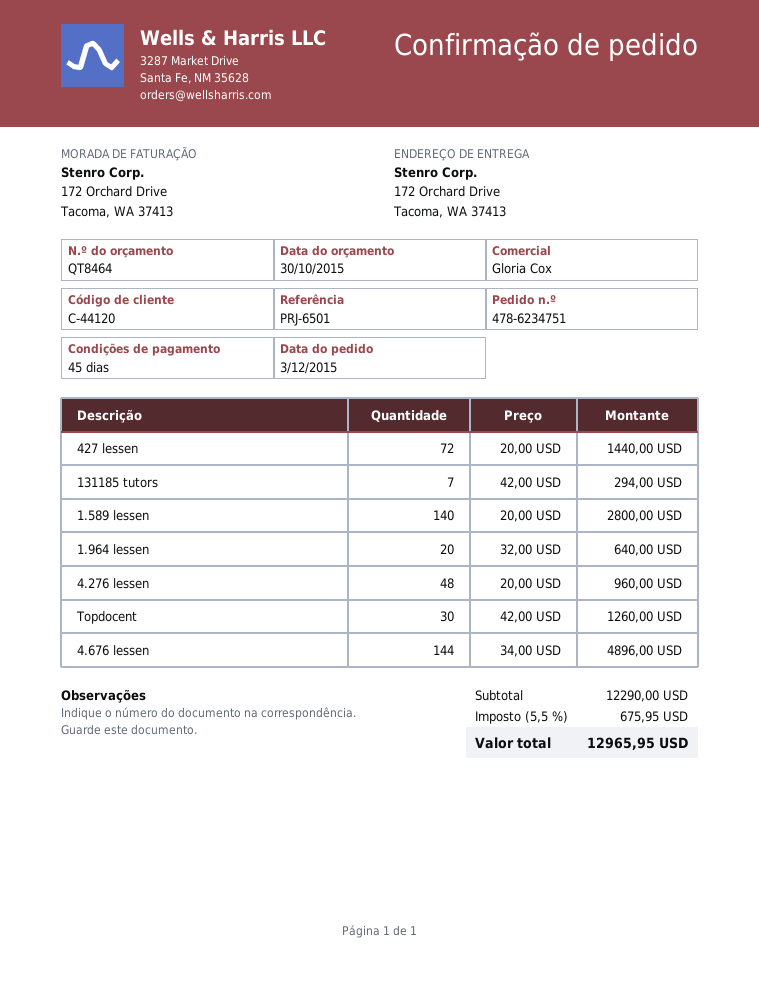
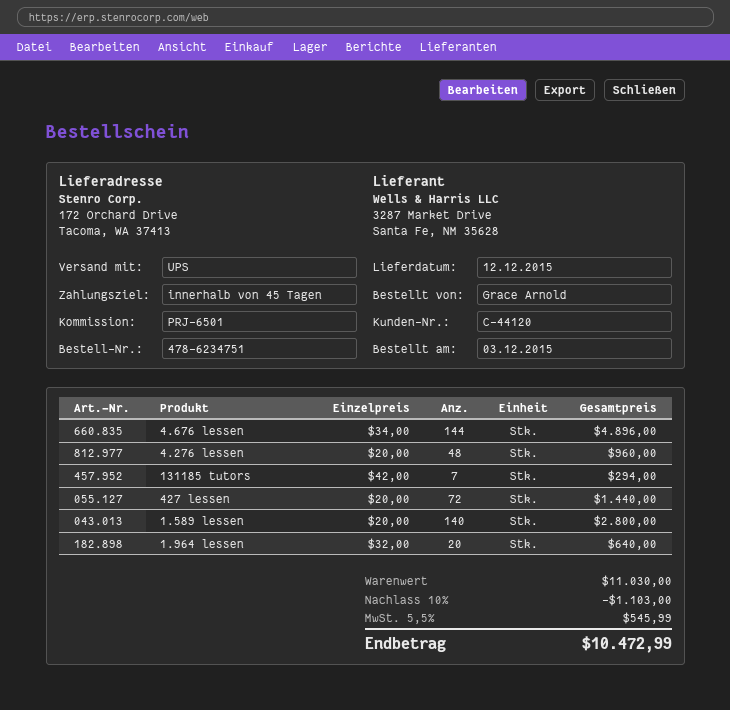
Topdocent: 30 x 42.00 = 1260.00 -> none
subtotal: 12290.00 -> 11030.00
discount: none -> 10% = 1103.00
tax: 5.5% = 675.95 -> 5.5% = 545.99
total: 12965.95 -> 10472.99

